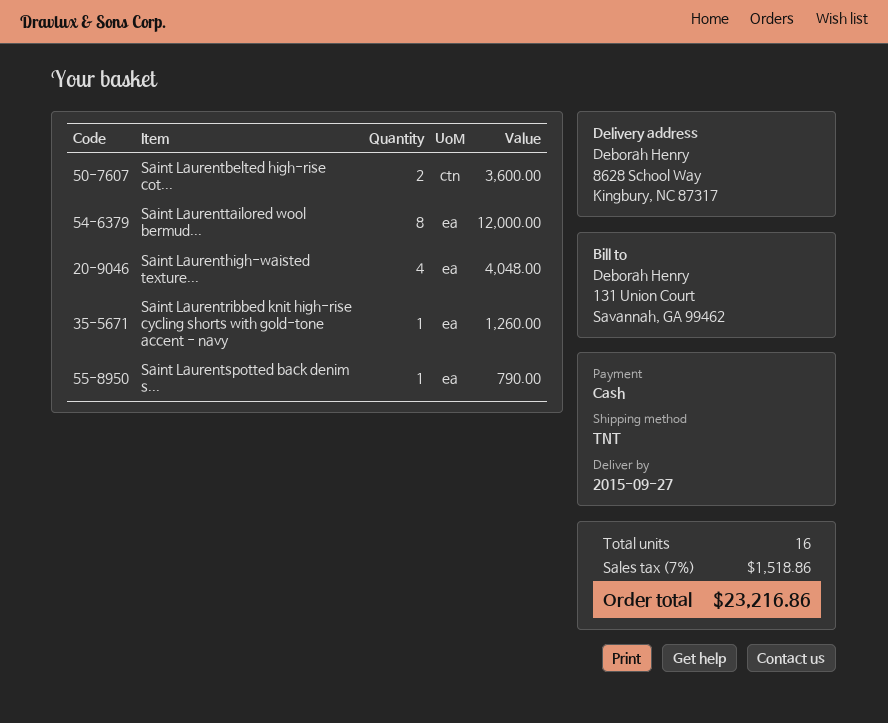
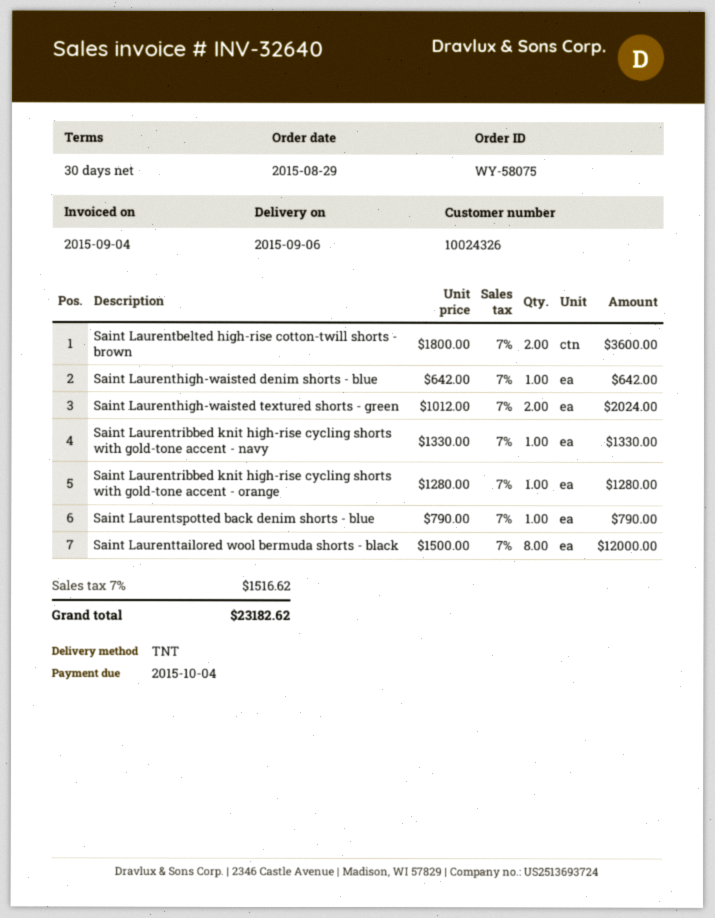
delivery date: 2015-09-27 -> 2015-09-06
Saint Laurenthigh-waisted texture...: 4 for 4048.00 -> 2 for 2024.00
Saint Laurentribbed knit high-rise cycling shorts with gold-tone accent - navy: 1 for 1260.00 -> 1 for 1330.00
Saint Laurenthigh-waisted denim shorts - blue: none -> 1 for 642.00
Saint Laurentribbed knit high-rise cycling shorts with gold-tone accent - orange: none -> 1 for 1280.00
tax: 7% = 1518.86 -> 7% = 1516.62
total: 23216.86 -> 23182.62

